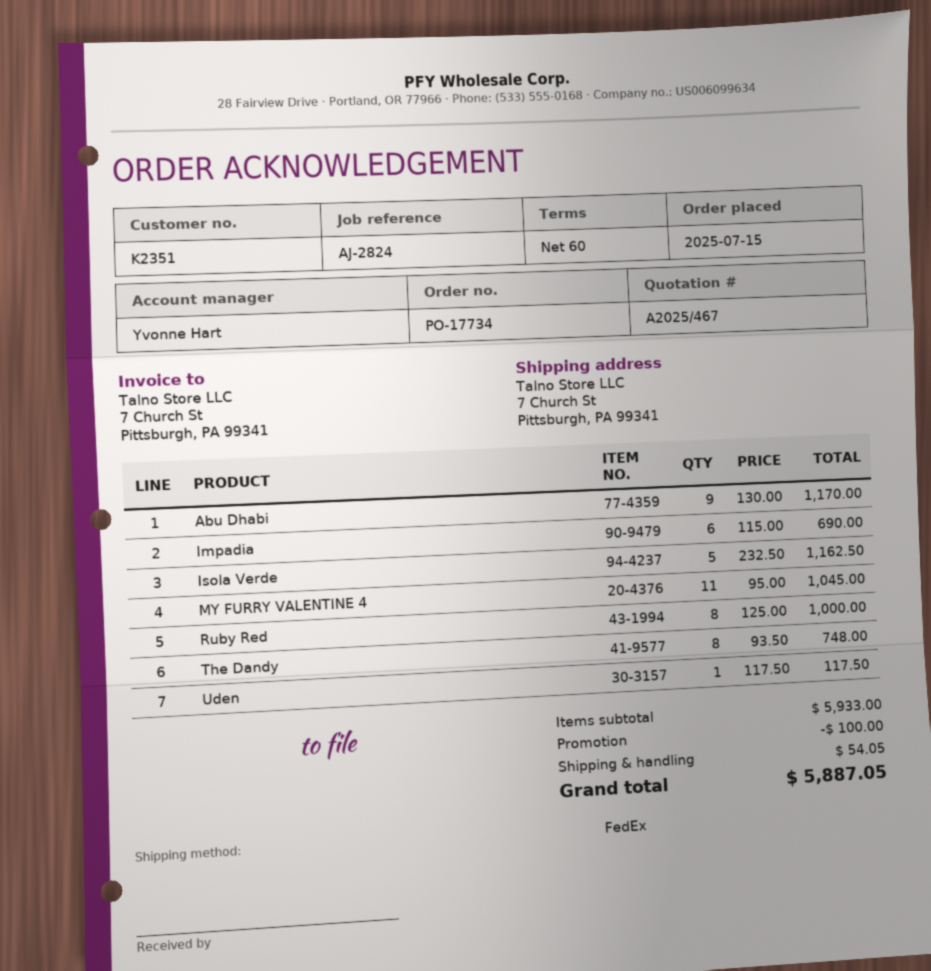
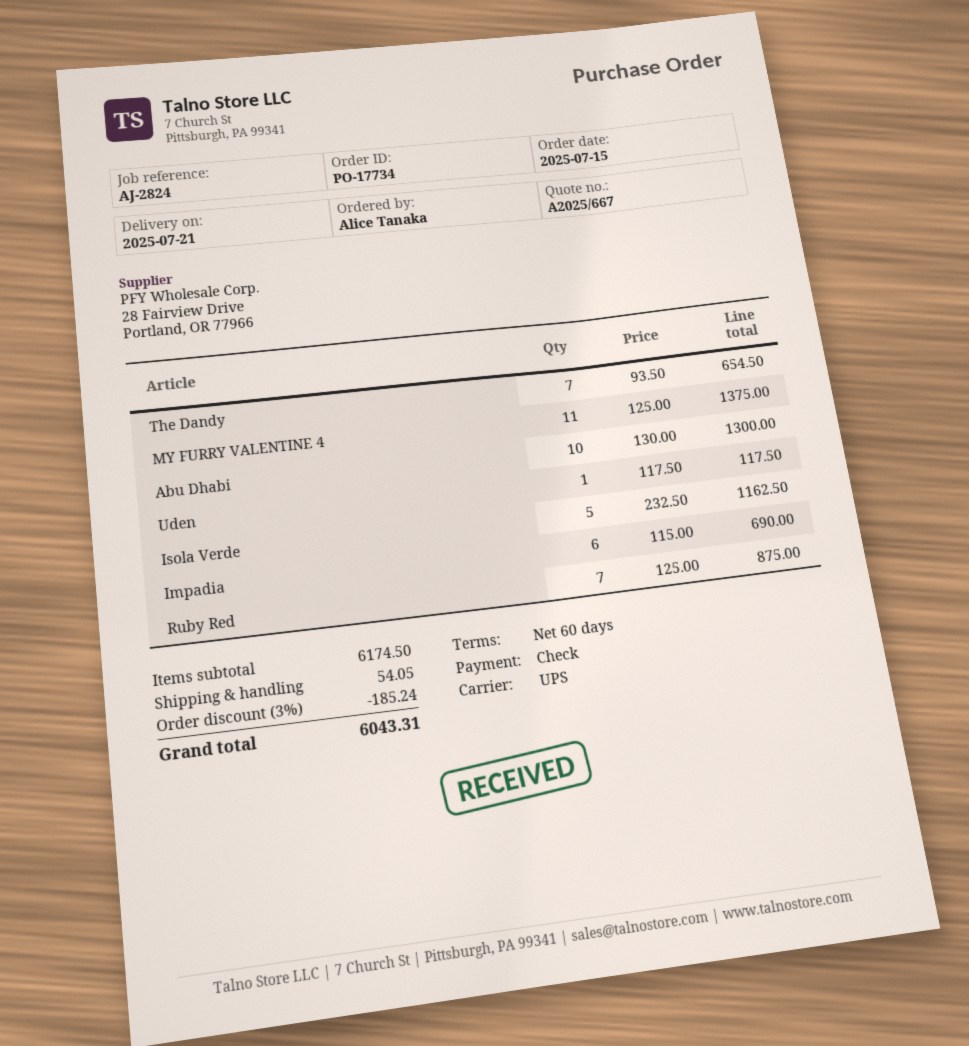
quote number: A2025/467 -> A2025/667
shipping method: FedEx -> UPS
Abu Dhabi: 9 x 130.00 = 1170.00 -> 10 x 130.00 = 1300.00
MY FURRY VALENTINE 4: 11 x 95.00 = 1045.00 -> 11 x 125.00 = 1375.00
Ruby Red: 8 x 125.00 = 1000.00 -> 7 x 125.00 = 875.00
The Dandy: 8 x 93.50 = 748.00 -> 7 x 93.50 = 654.50
subtotal: 5933.00 -> 6174.50
discount: 100.00 -> 185.24
total: 5887.05 -> 6043.31

